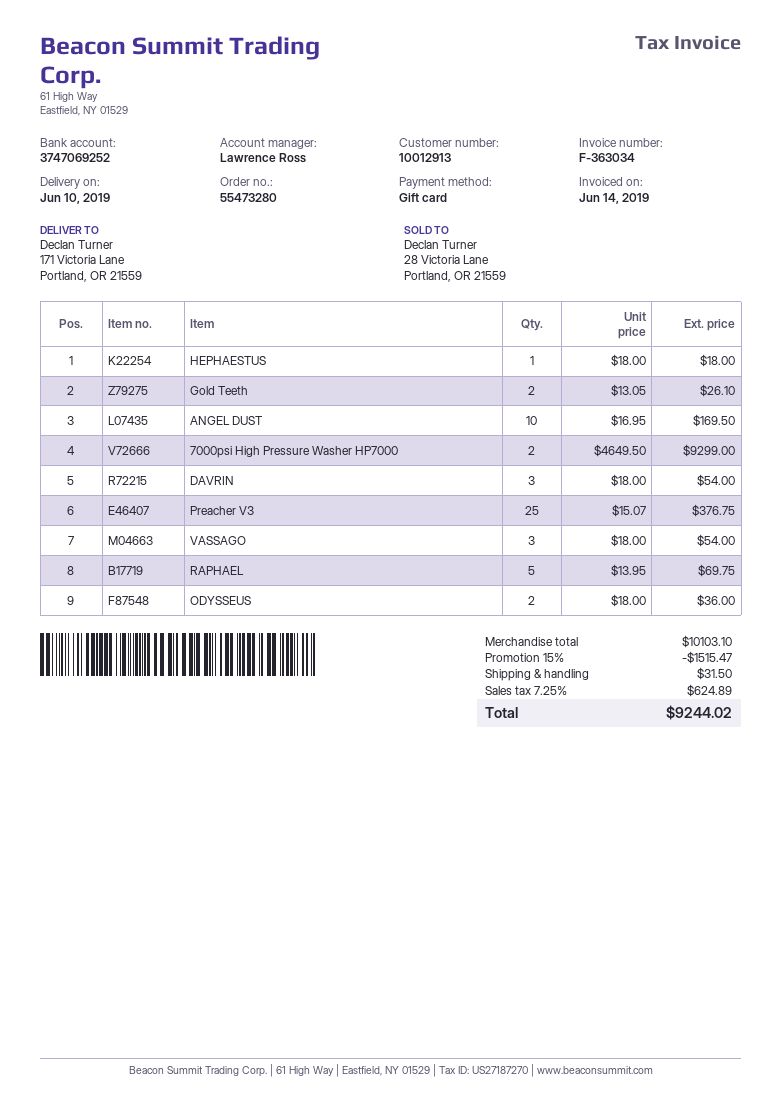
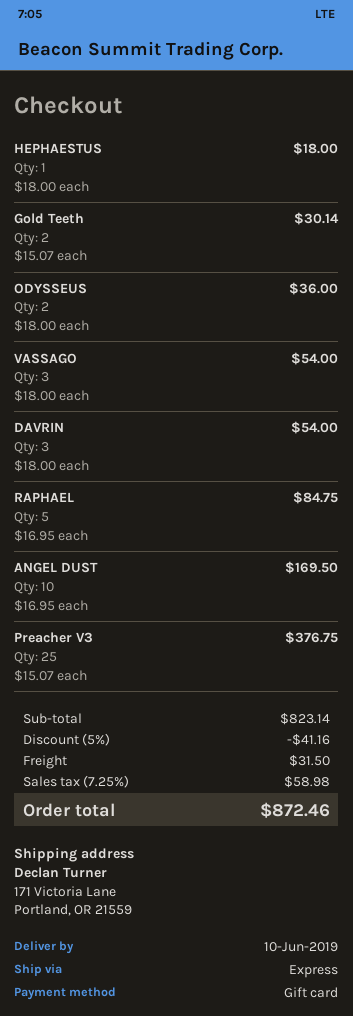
Gold Teeth: 2 x 13.05 = 26.10 -> 2 x 15.07 = 30.14
7000psi High Pressure Washer HP7000: 2 x 4649.50 = 9299.00 -> none
RAPHAEL: 5 x 13.95 = 69.75 -> 5 x 16.95 = 84.75
subtotal: 10103.10 -> 823.14
discount: 15% = 1515.47 -> 5% = 41.16
tax: 7.25% = 624.89 -> 7.25% = 58.98
total: 9244.02 -> 872.46

